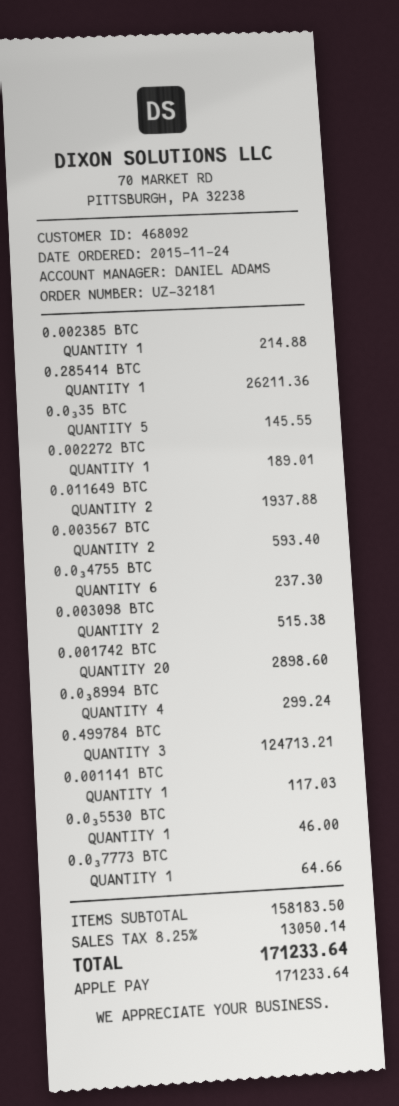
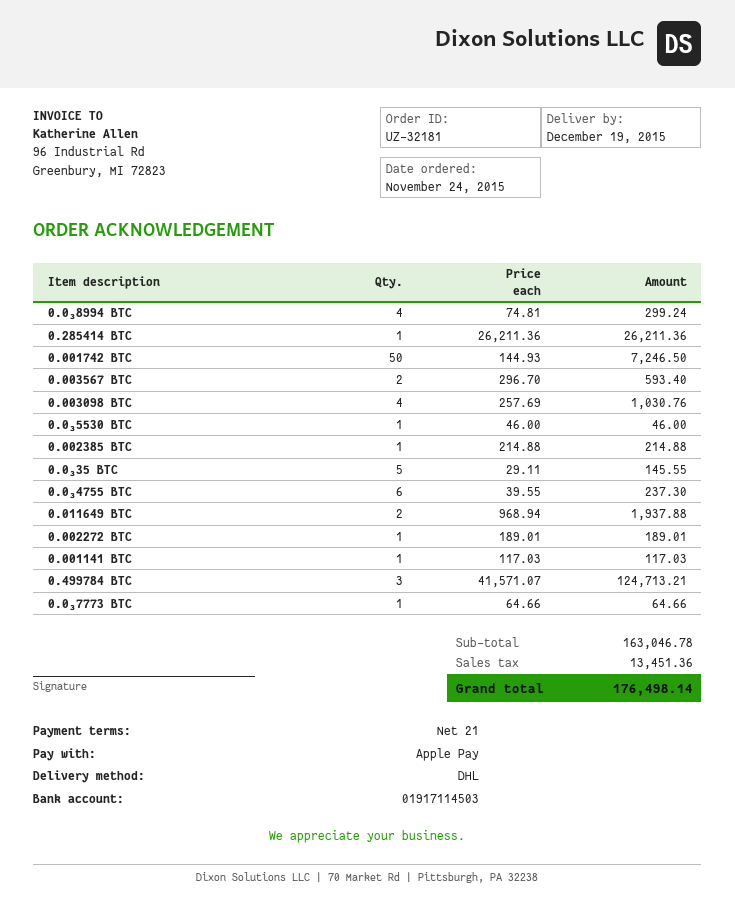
0.003098 BTC: 2 for 515.38 -> 4 for 1030.76
0.001742 BTC: 20 for 2898.60 -> 50 for 7246.50
subtotal: 158183.50 -> 163046.78
tax: 13050.14 -> 13451.36
total: 171233.64 -> 176498.14

